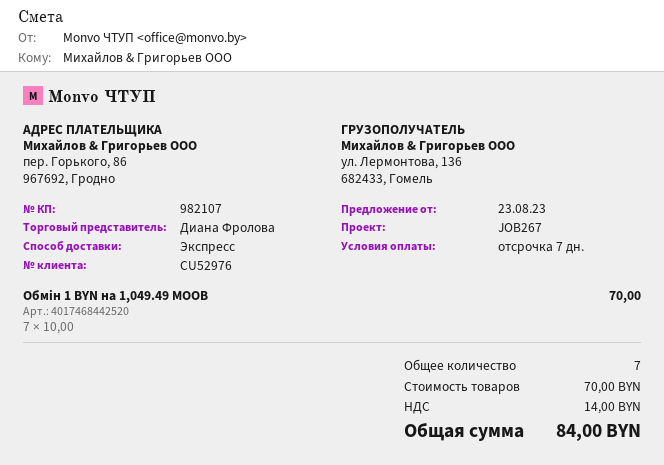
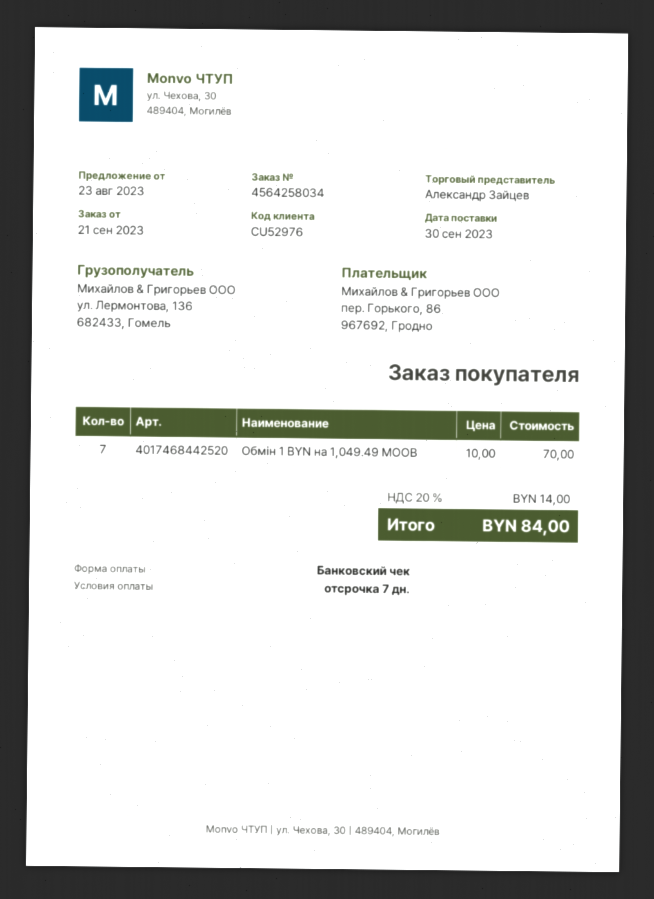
sales rep: Диана Фролова -> Александр Зайцев

